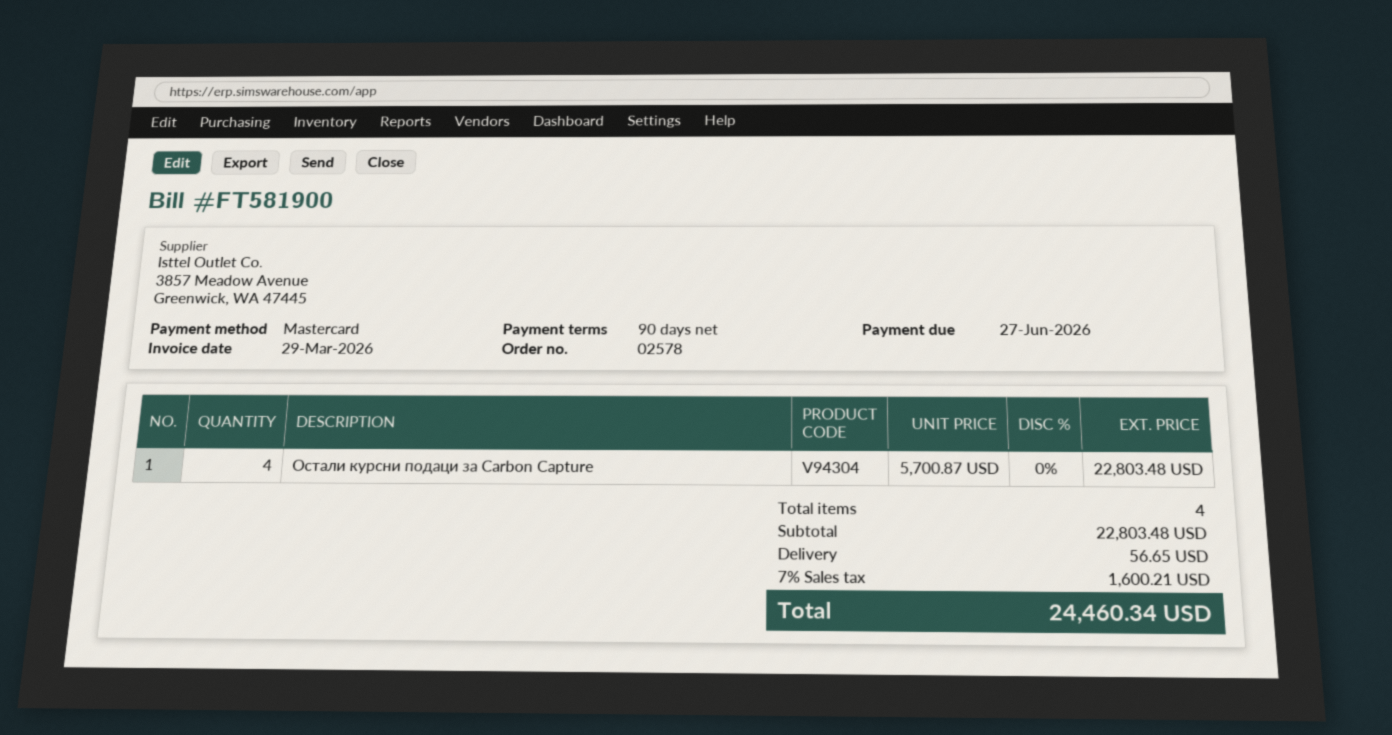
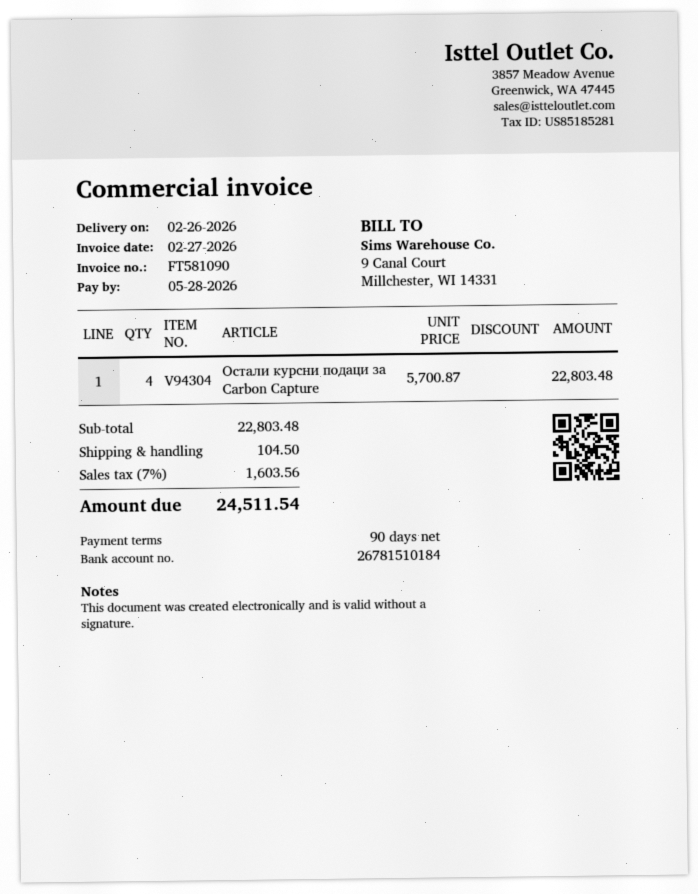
invoice number: FT581900 -> FT581090
invoice date: 2026-03-29 -> 2026-02-27
due date: 2026-06-27 -> 2026-05-28
shipping: 56.65 -> 104.50
tax: 7% = 1600.21 -> 7% = 1603.56
total: 24460.34 -> 24511.54

